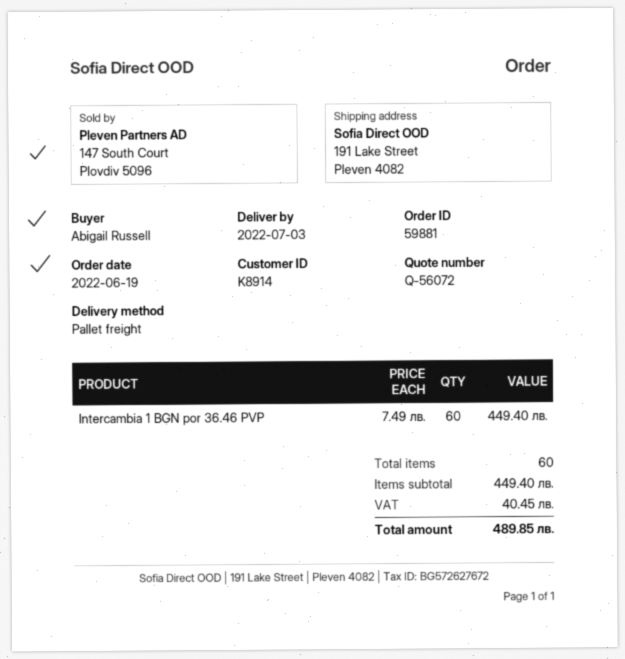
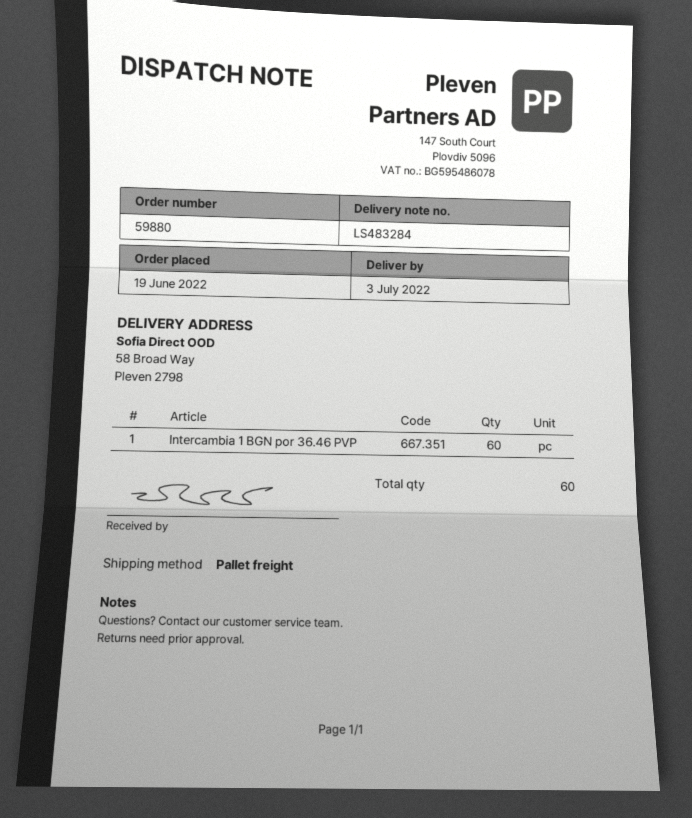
order number: 59881 -> 59880
ship to: 191 Lake Street, Pleven 4082 -> 58 Broad Way, Pleven 2798

